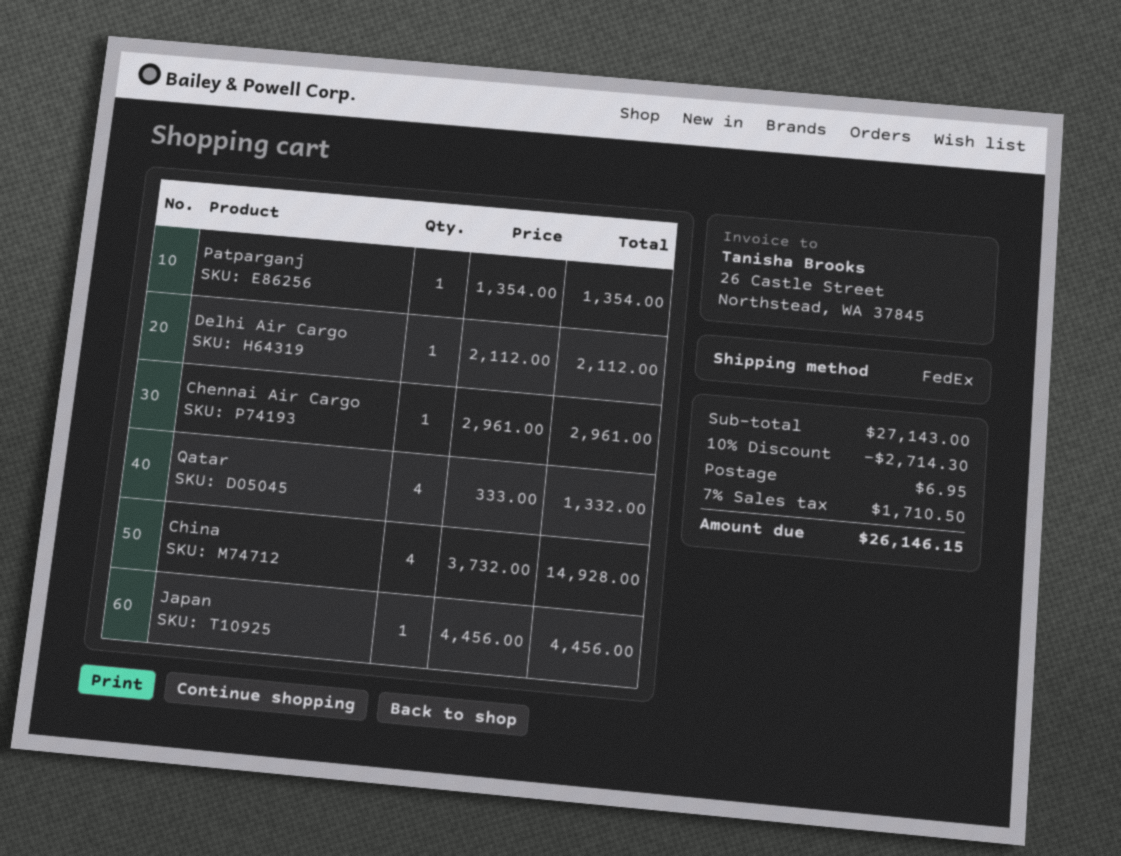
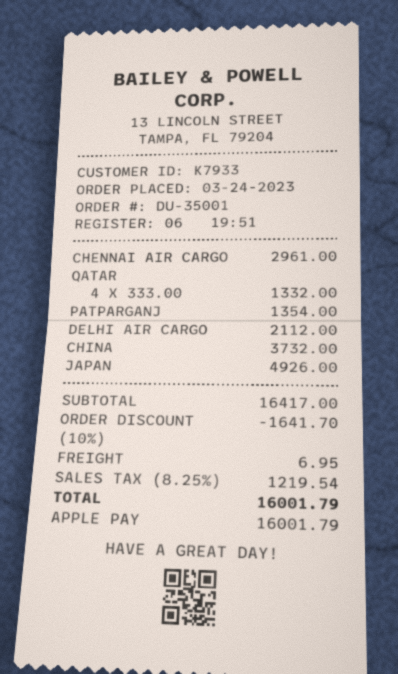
China: 4 x 3732.00 = 14928.00 -> 1 x 3732.00 = 3732.00
Japan: 1 x 4456.00 = 4456.00 -> 1 x 4926.00 = 4926.00
subtotal: 27143.00 -> 16417.00
discount: 10% = 2714.30 -> 10% = 1641.70
tax: 7% = 1710.50 -> 8.25% = 1219.54
total: 26146.15 -> 16001.79

